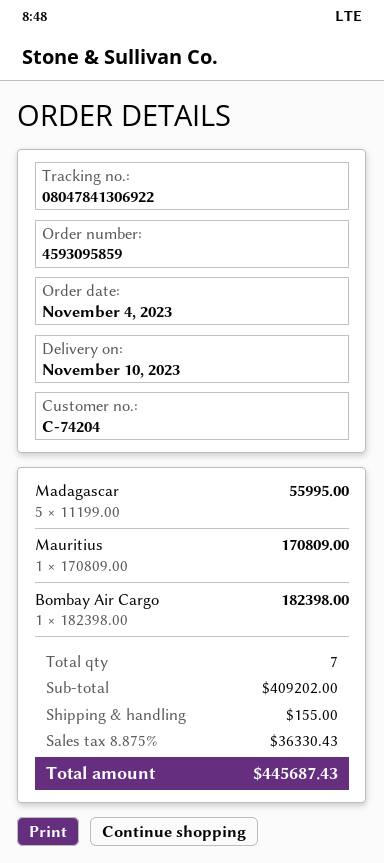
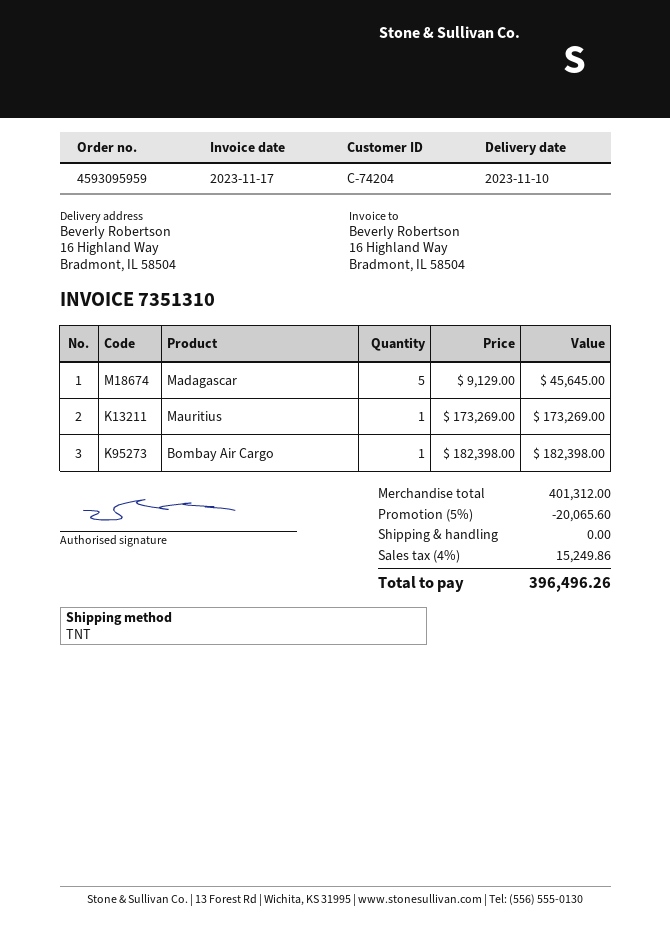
order number: 4593095859 -> 4593095959
Madagascar: 5 x 11199.00 = 55995.00 -> 5 x 9129.00 = 45645.00
Mauritius: 1 x 170809.00 = 170809.00 -> 1 x 173269.00 = 173269.00
subtotal: 409202.00 -> 401312.00
discount: none -> 5% = 20065.60
shipping: 155.00 -> 0.00
tax: 8.875% = 36330.43 -> 4% = 15249.86
total: 445687.43 -> 396496.26

